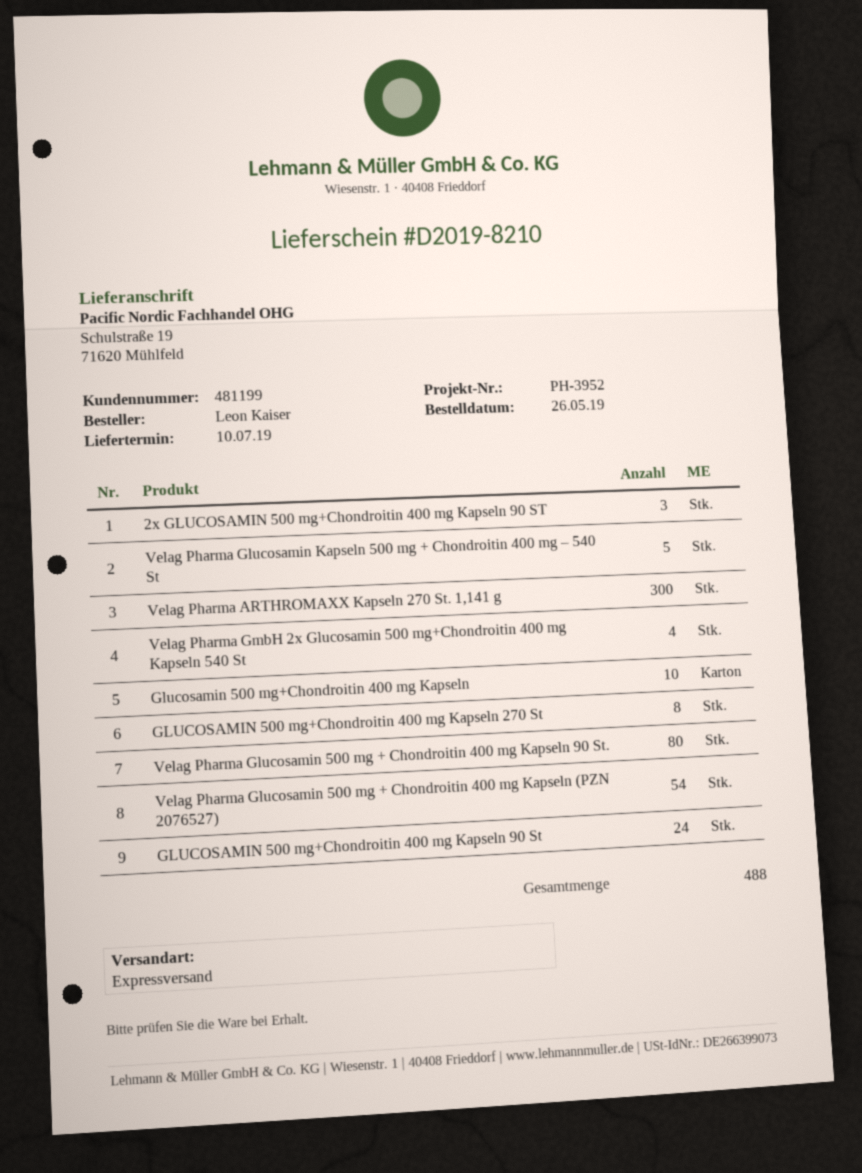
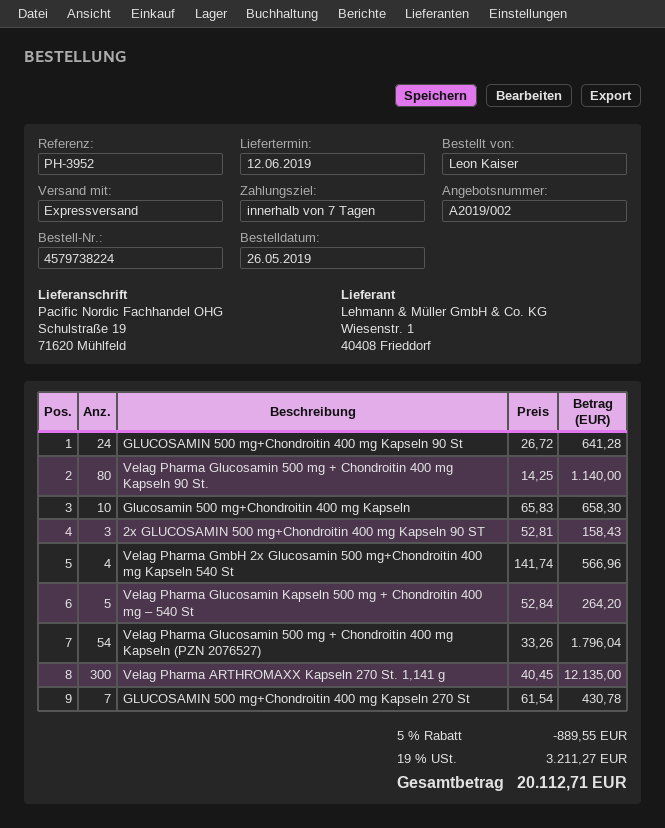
delivery date: 2019-07-10 -> 2019-06-12
GLUCOSAMIN 500 mg+Chondroitin 400 mg Kapseln 270 St: 8 -> 7

